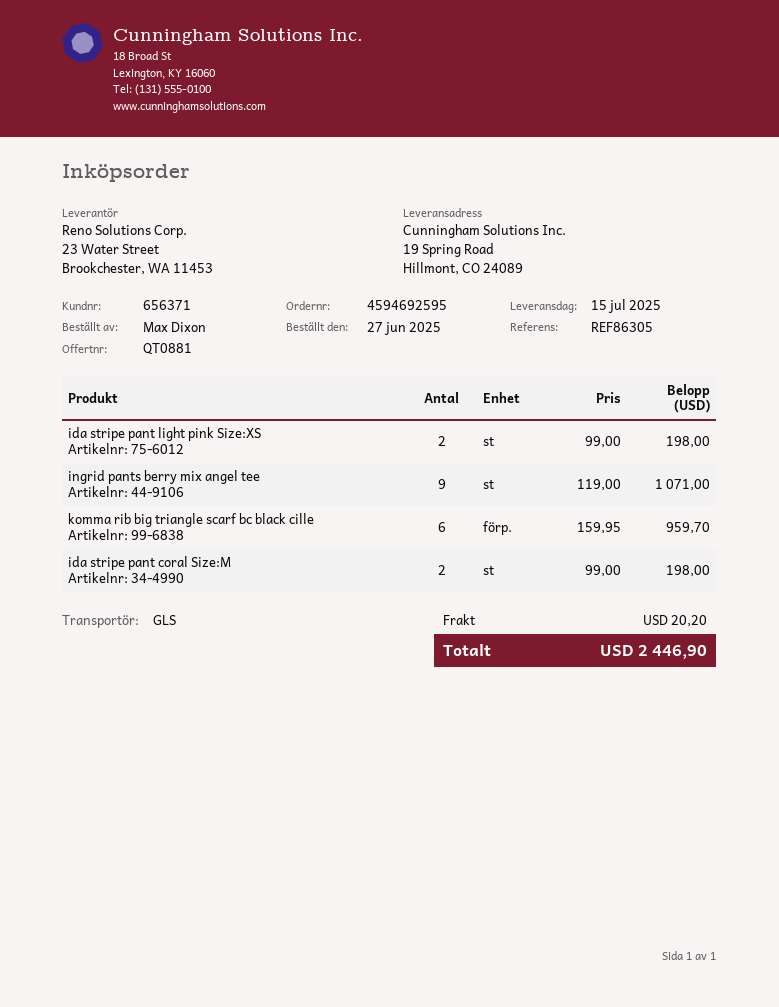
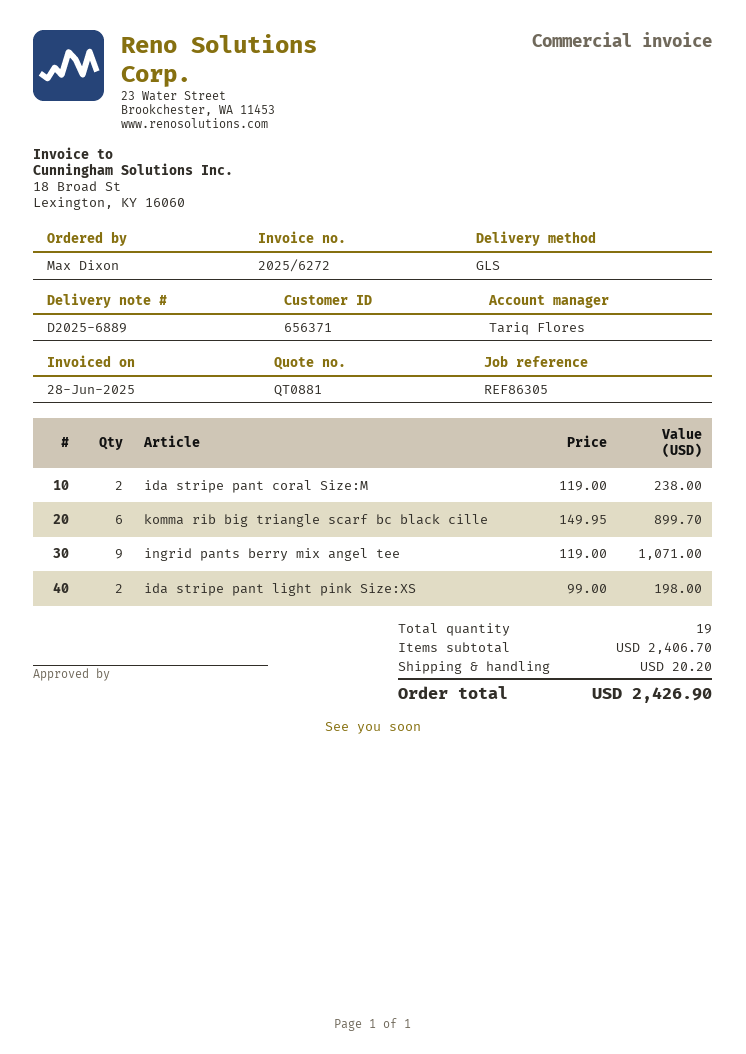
komma rib big triangle scarf bc black cille: 6 x 159.95 = 959.70 -> 6 x 149.95 = 899.70
ida stripe pant coral Size:M: 2 x 99.00 = 198.00 -> 2 x 119.00 = 238.00
total: 2446.90 -> 2426.90

